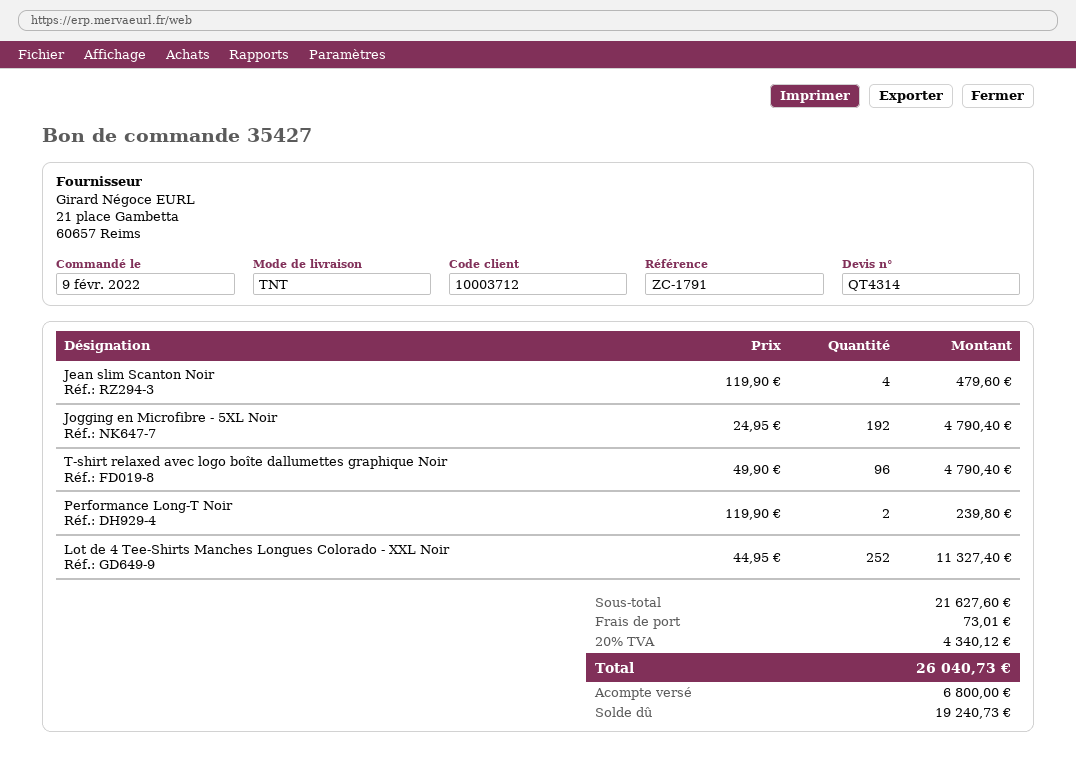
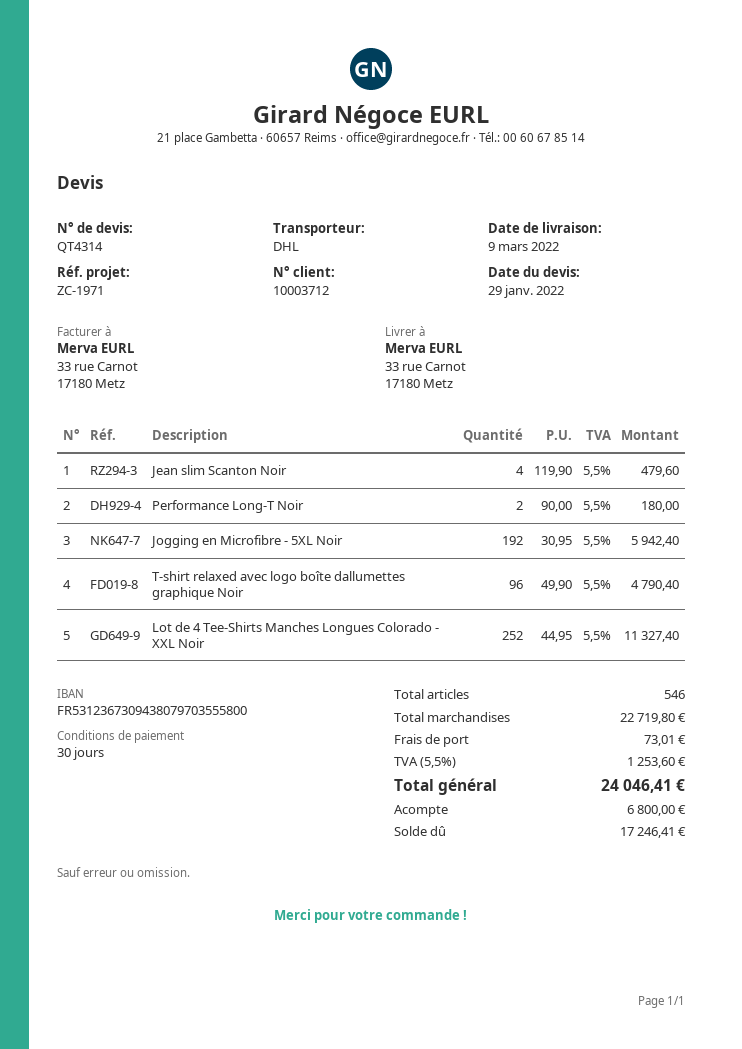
reference: ZC-1791 -> ZC-1971
shipping method: TNT -> DHL
Jogging en Microfibre - 5XL Noir: 192 x 24.95 = 4790.40 -> 192 x 30.95 = 5942.40
Performance Long-T Noir: 2 x 119.90 = 239.80 -> 2 x 90.00 = 180.00
subtotal: 21627.60 -> 22719.80
tax: 20% = 4340.12 -> 5.5% = 1253.60
total: 26040.73 -> 24046.41
balance: 19240.73 -> 17246.41

